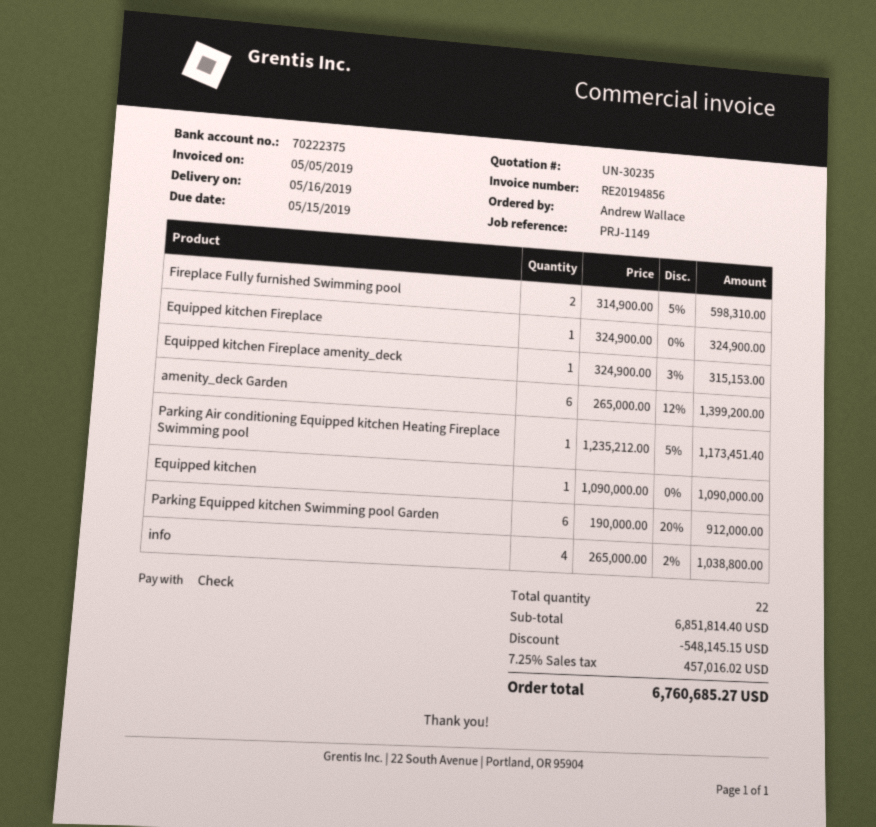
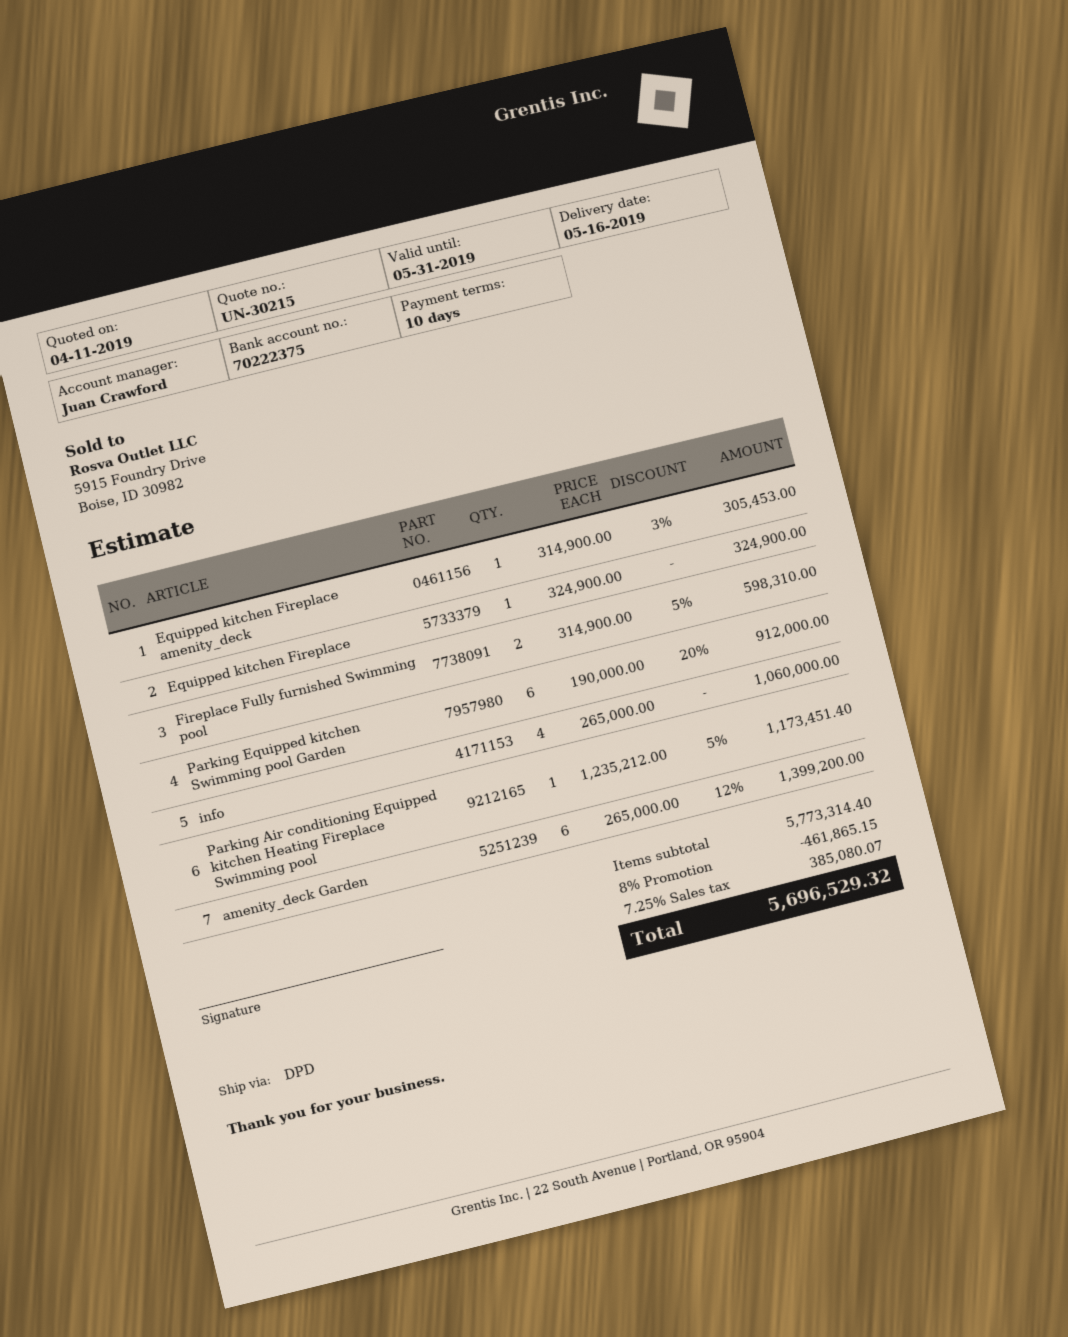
quote number: UN-30235 -> UN-30215
Equipped kitchen Fireplace amenity_deck: 1 x 324900.00 - 3% = 315153.00 -> 1 x 314900.00 - 3% = 305453.00
Equipped kitchen: 1 x 1090000.00 = 1090000.00 -> none
info: 4 x 265000.00 - 2% = 1038800.00 -> 4 x 265000.00 = 1060000.00
subtotal: 6851814.40 -> 5773314.40
discount: 548145.15 -> 461865.15
tax: 7.25% = 457016.02 -> 7.25% = 385080.07
total: 6760685.27 -> 5696529.32

